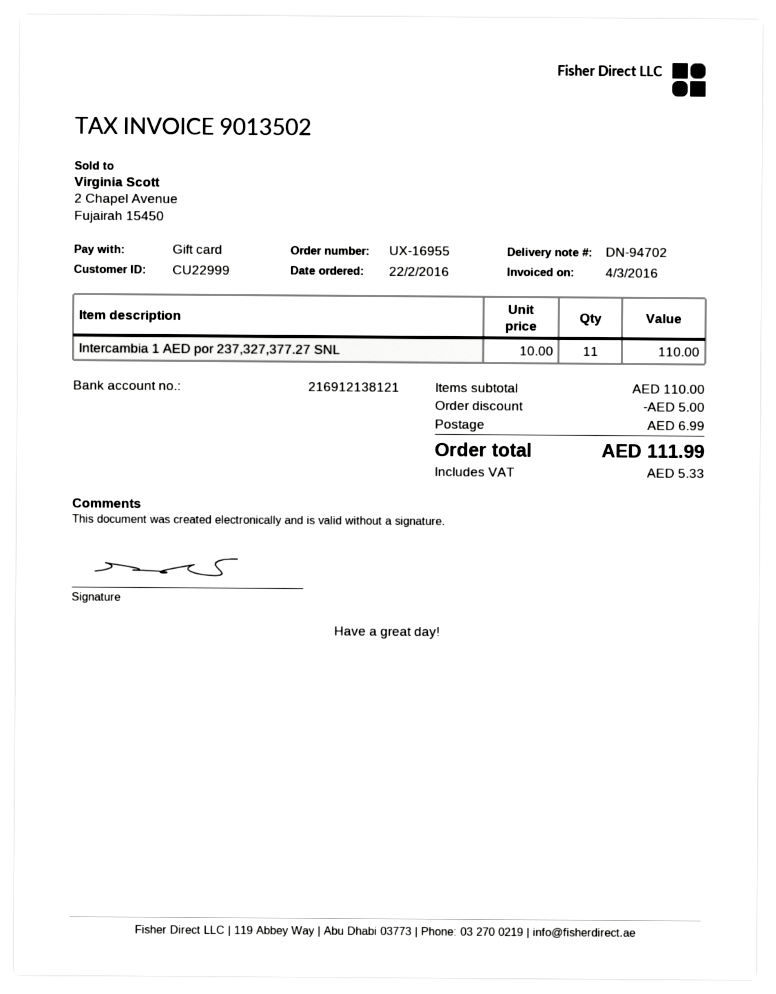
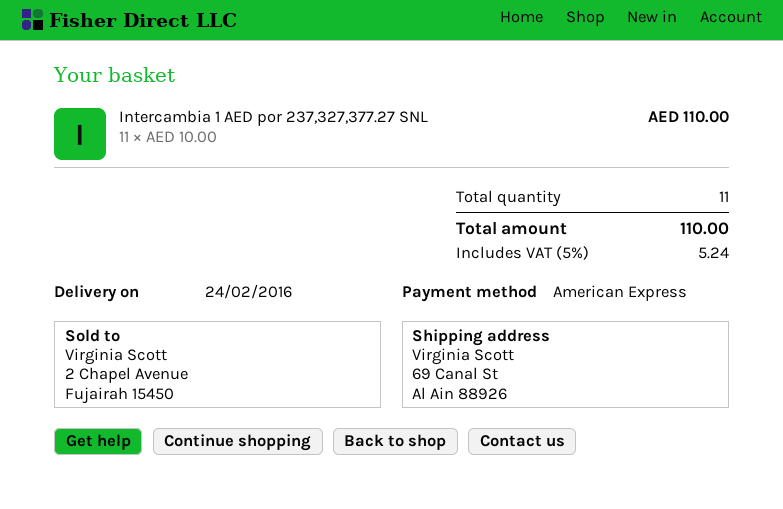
payment method: gift card -> American Express
discount: 5.00 -> none
shipping: 6.99 -> none
tax: 5.33 -> 5.24
total: 111.99 -> 110.00

